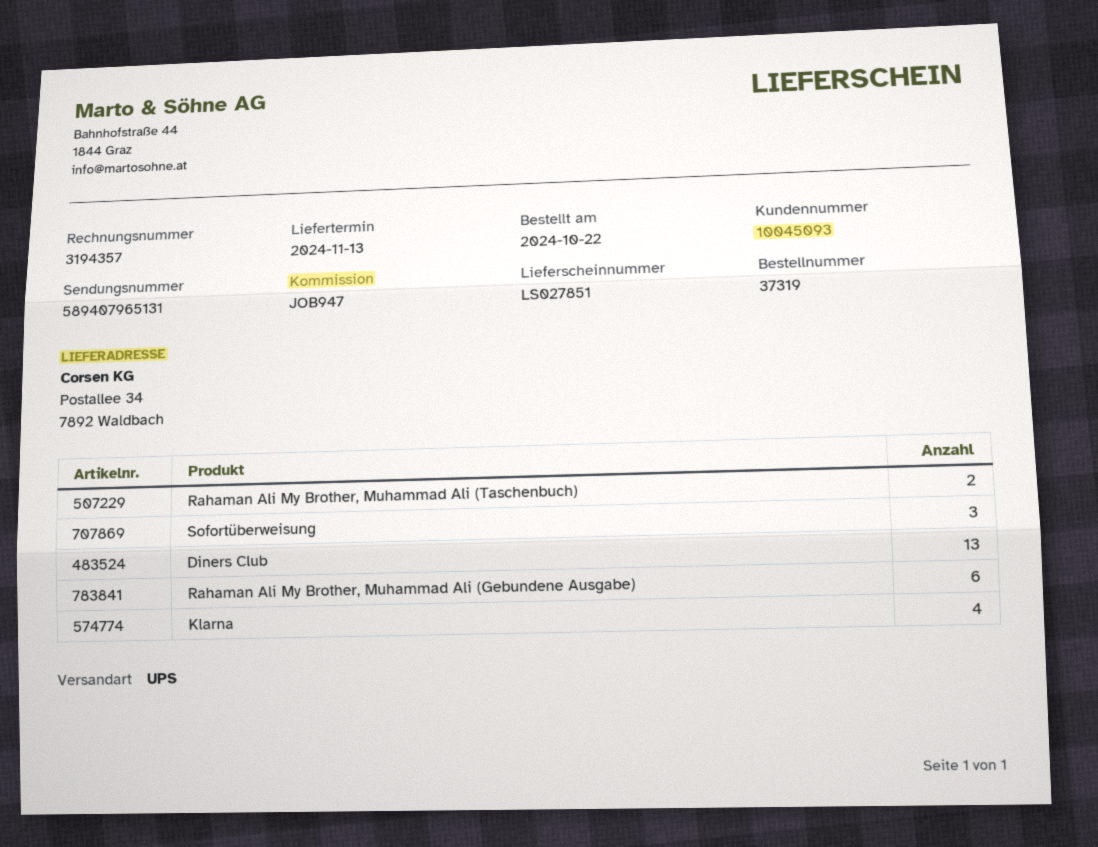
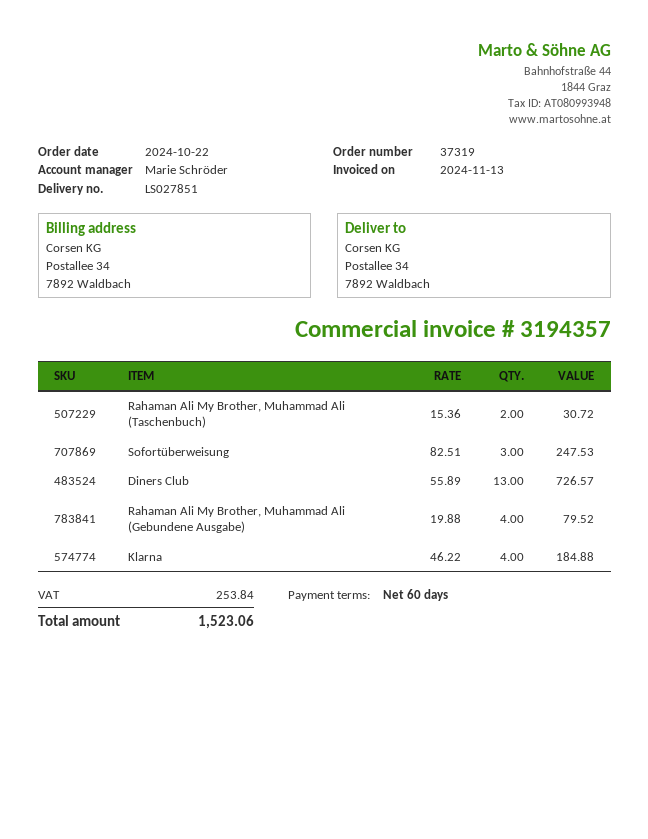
Rahaman Ali My Brother, Muhammad Ali (Gebundene Ausgabe): 6 -> 4

